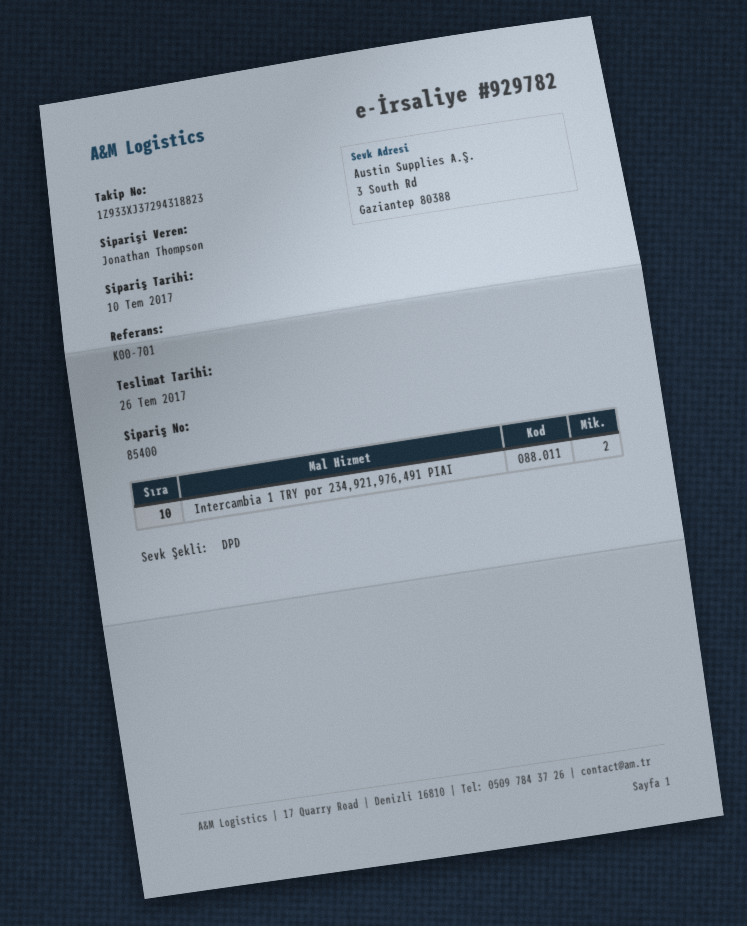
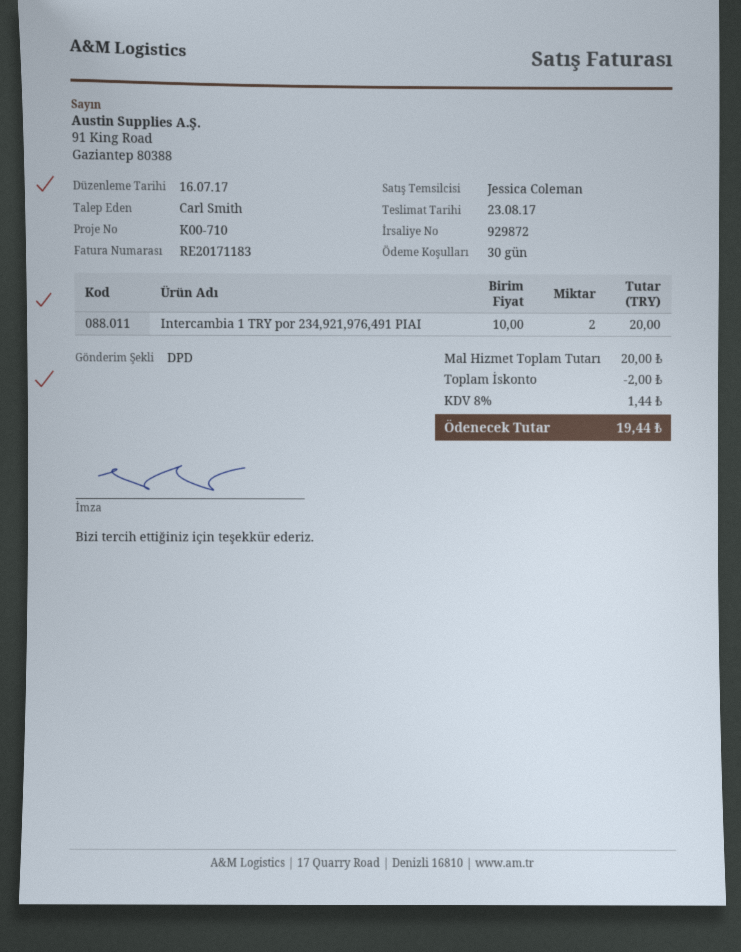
delivery note number: 929782 -> 929872
delivery date: 2017-07-26 -> 2017-08-23
reference: K00-701 -> K00-710
ordered by: Jonathan Thompson -> Carl Smith

